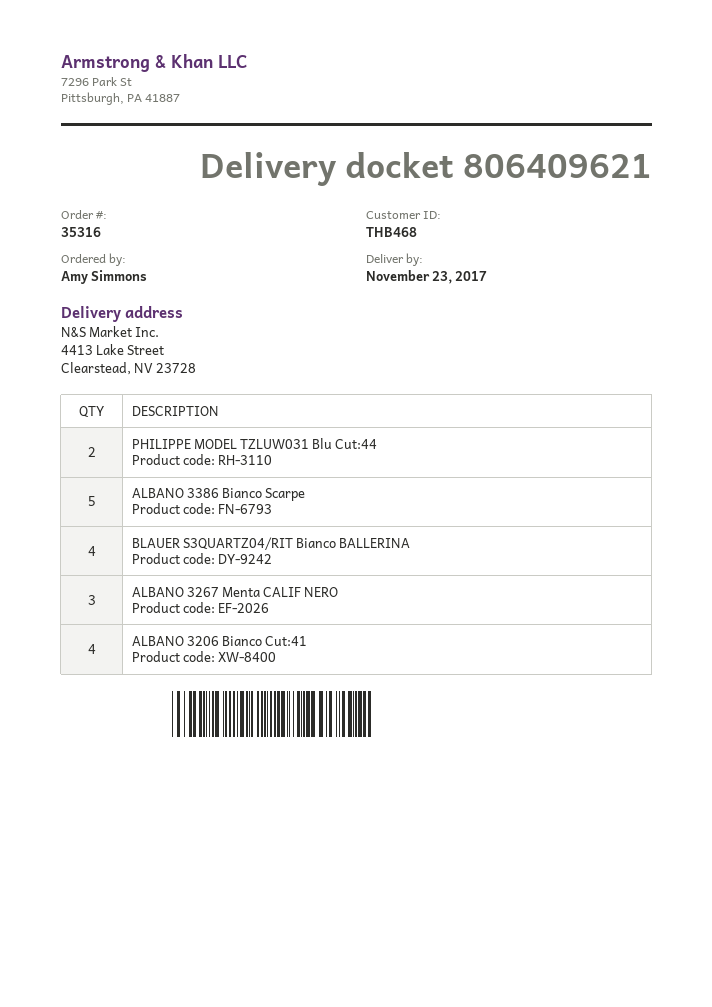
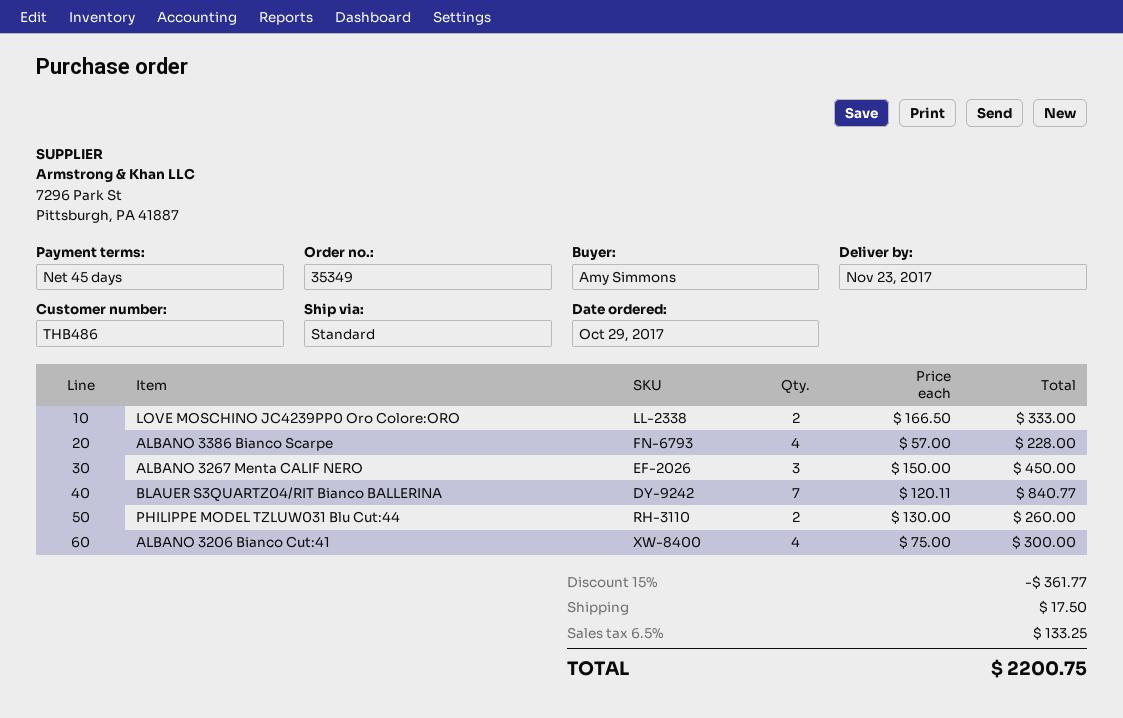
order number: 35316 -> 35349
customer number: THB468 -> THB486
ALBANO 3386 Bianco Scarpe: 5 -> 4
BLAUER S3QUARTZ04/RIT Bianco BALLERINA: 4 -> 7
LOVE MOSCHINO JC4239PP0 Oro Colore:ORO: none -> 2

